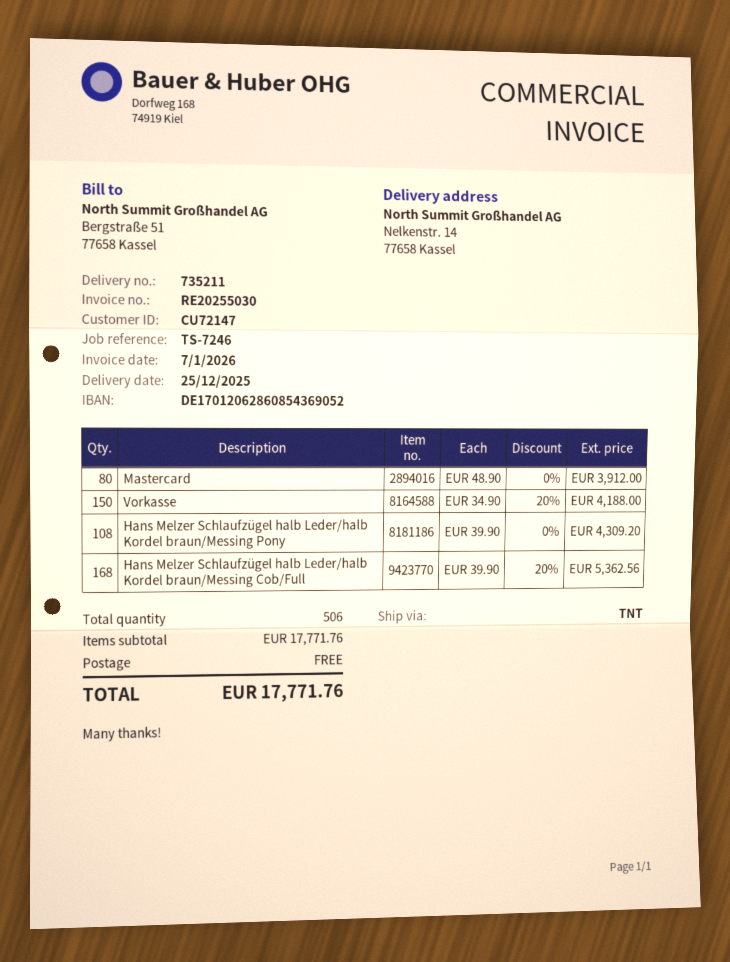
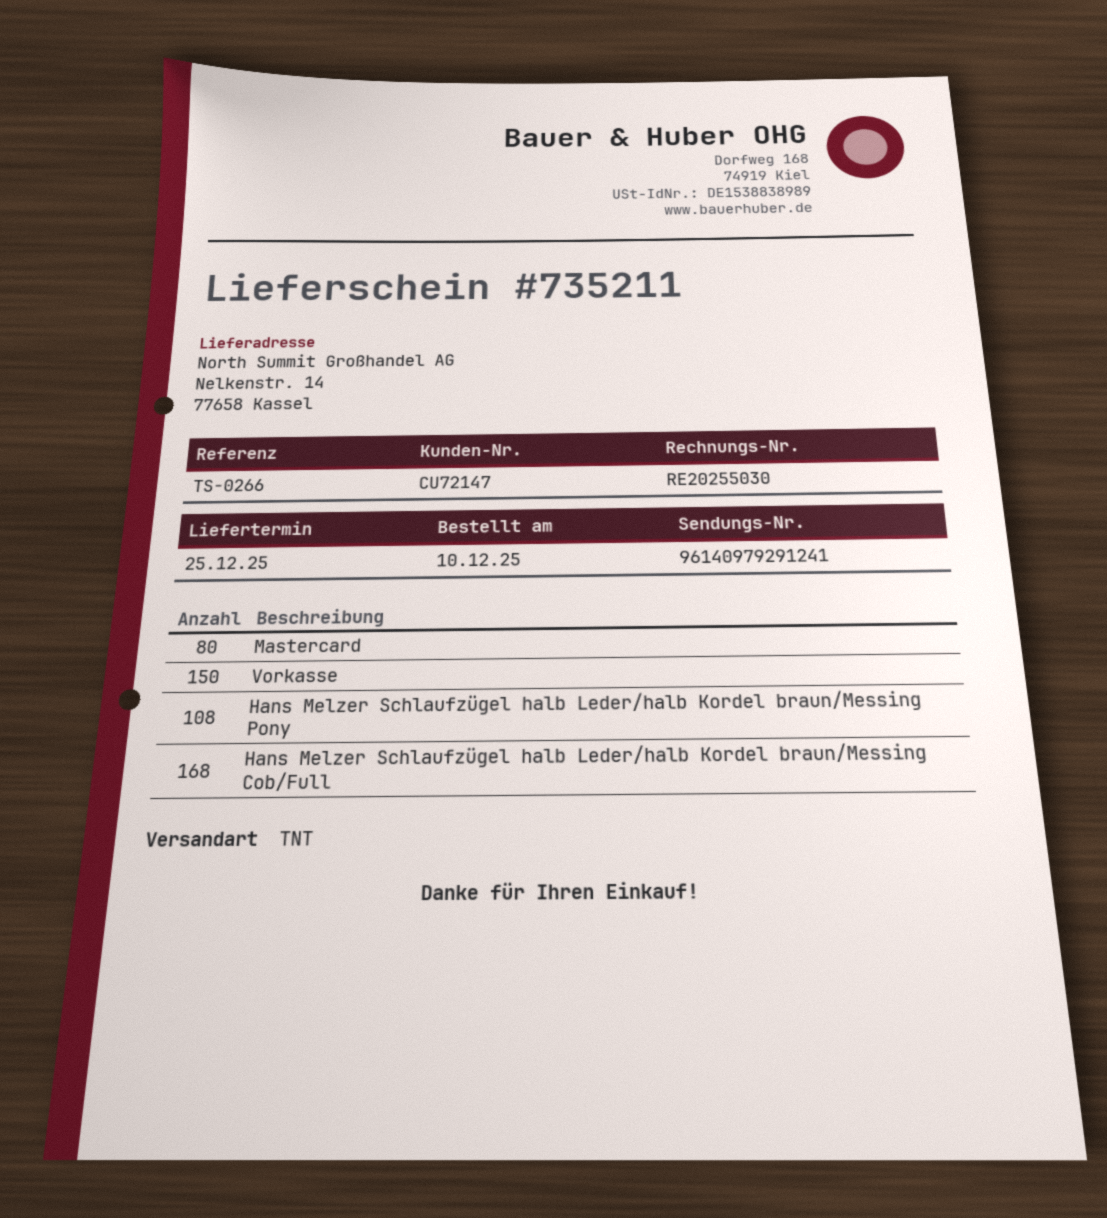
reference: TS-7246 -> TS-0266

